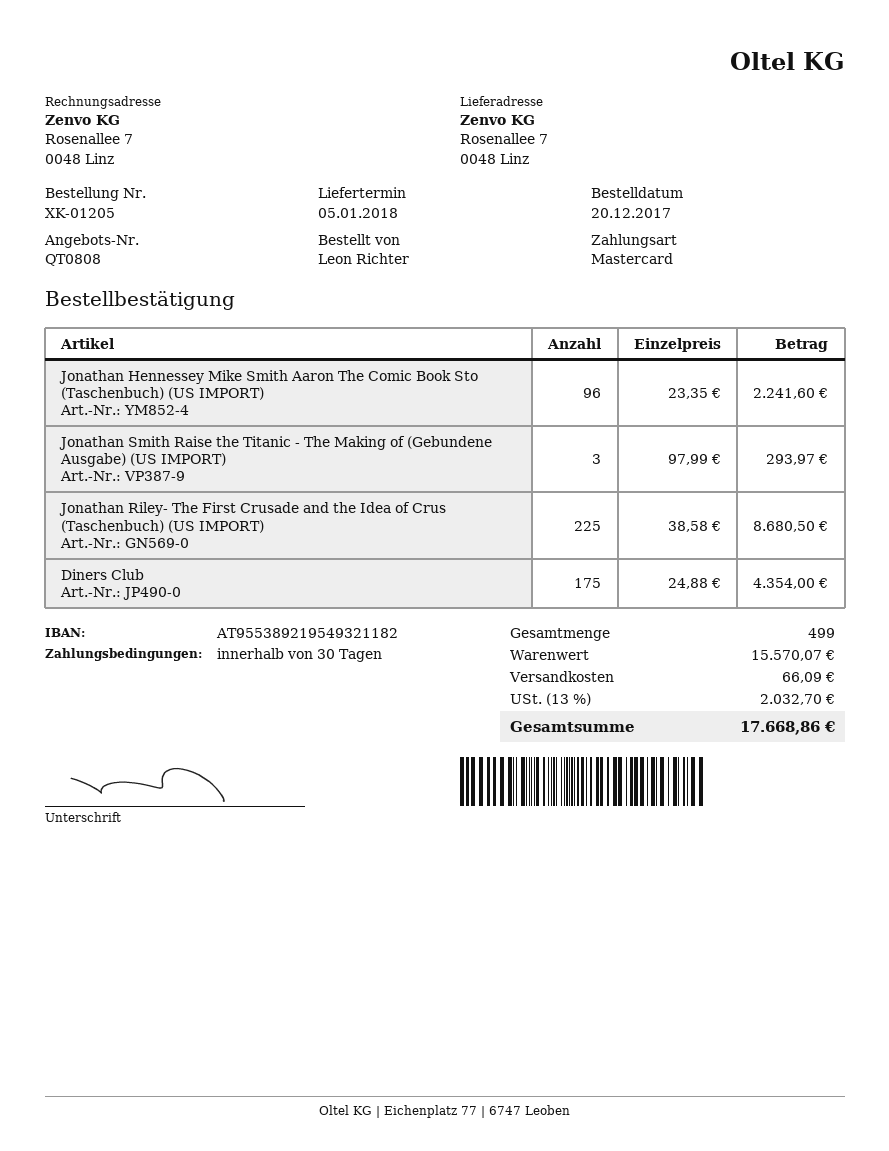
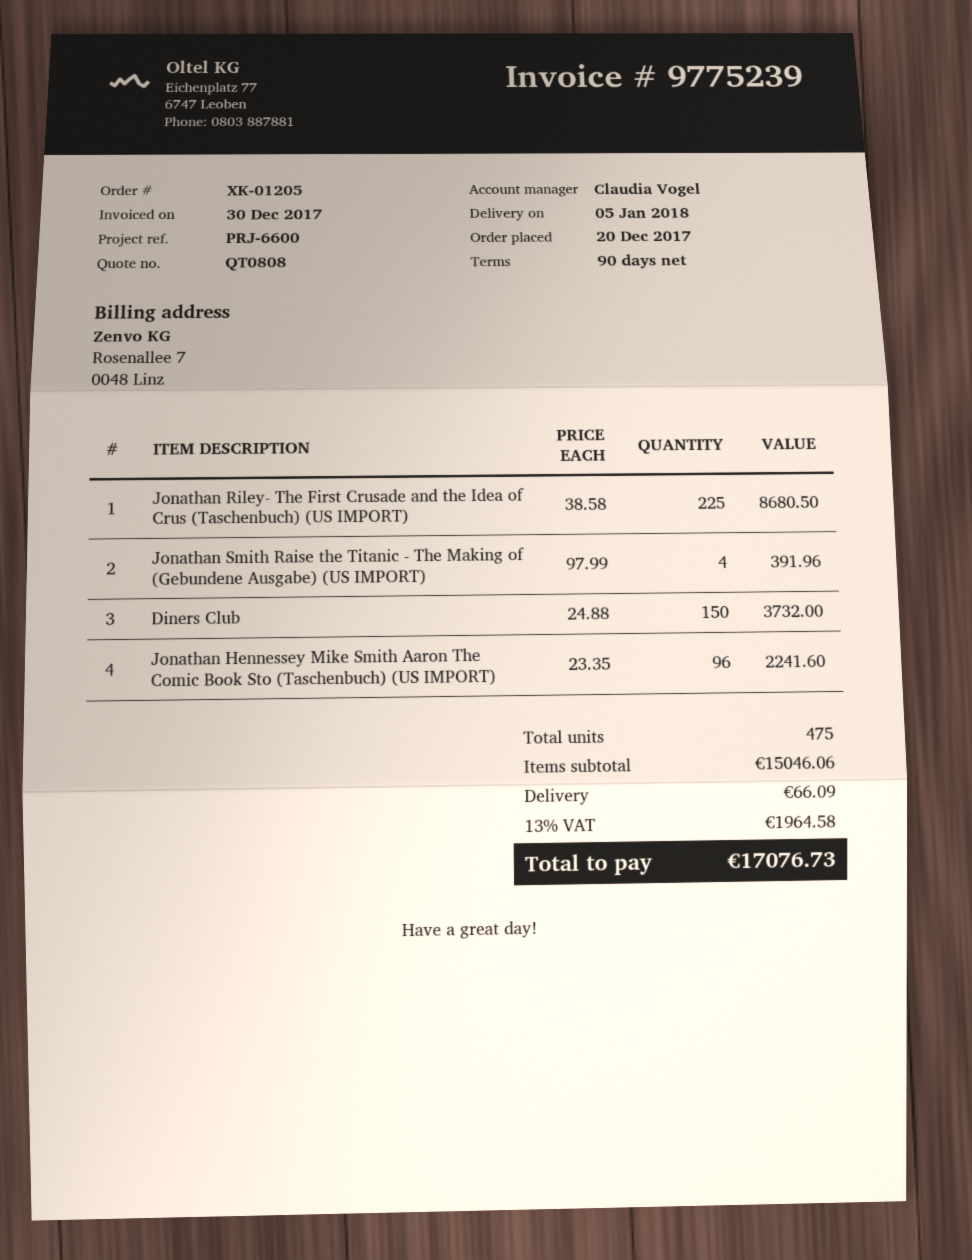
payment terms: 30 days -> 90 days
Jonathan Smith Raise the Titanic - The Making of (Gebundene Ausgabe) (US IMPORT): 3 x 97.99 = 293.97 -> 4 x 97.99 = 391.96
Diners Club: 175 x 24.88 = 4354.00 -> 150 x 24.88 = 3732.00
total quantity: 499 -> 475
subtotal: 15570.07 -> 15046.06
tax: 13% = 2032.70 -> 13% = 1964.58
total: 17668.86 -> 17076.73

